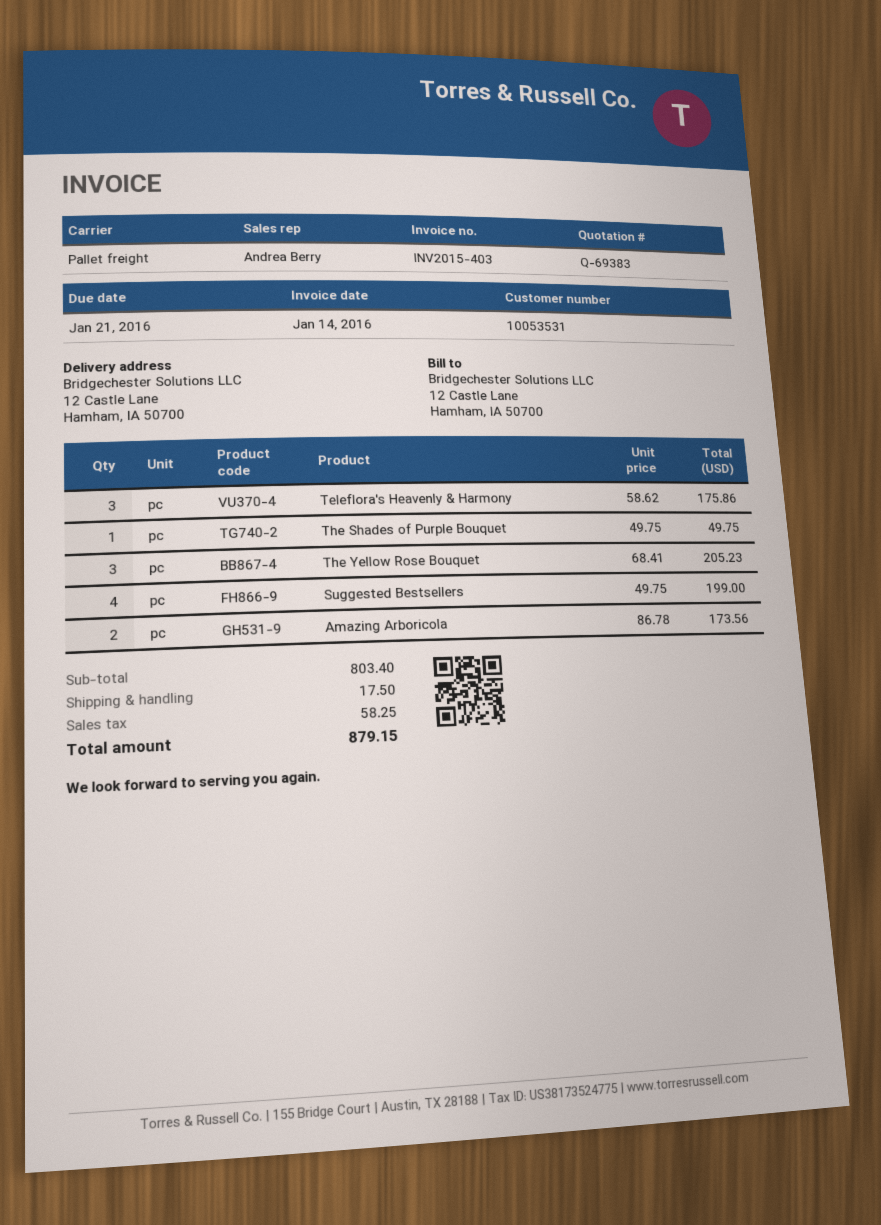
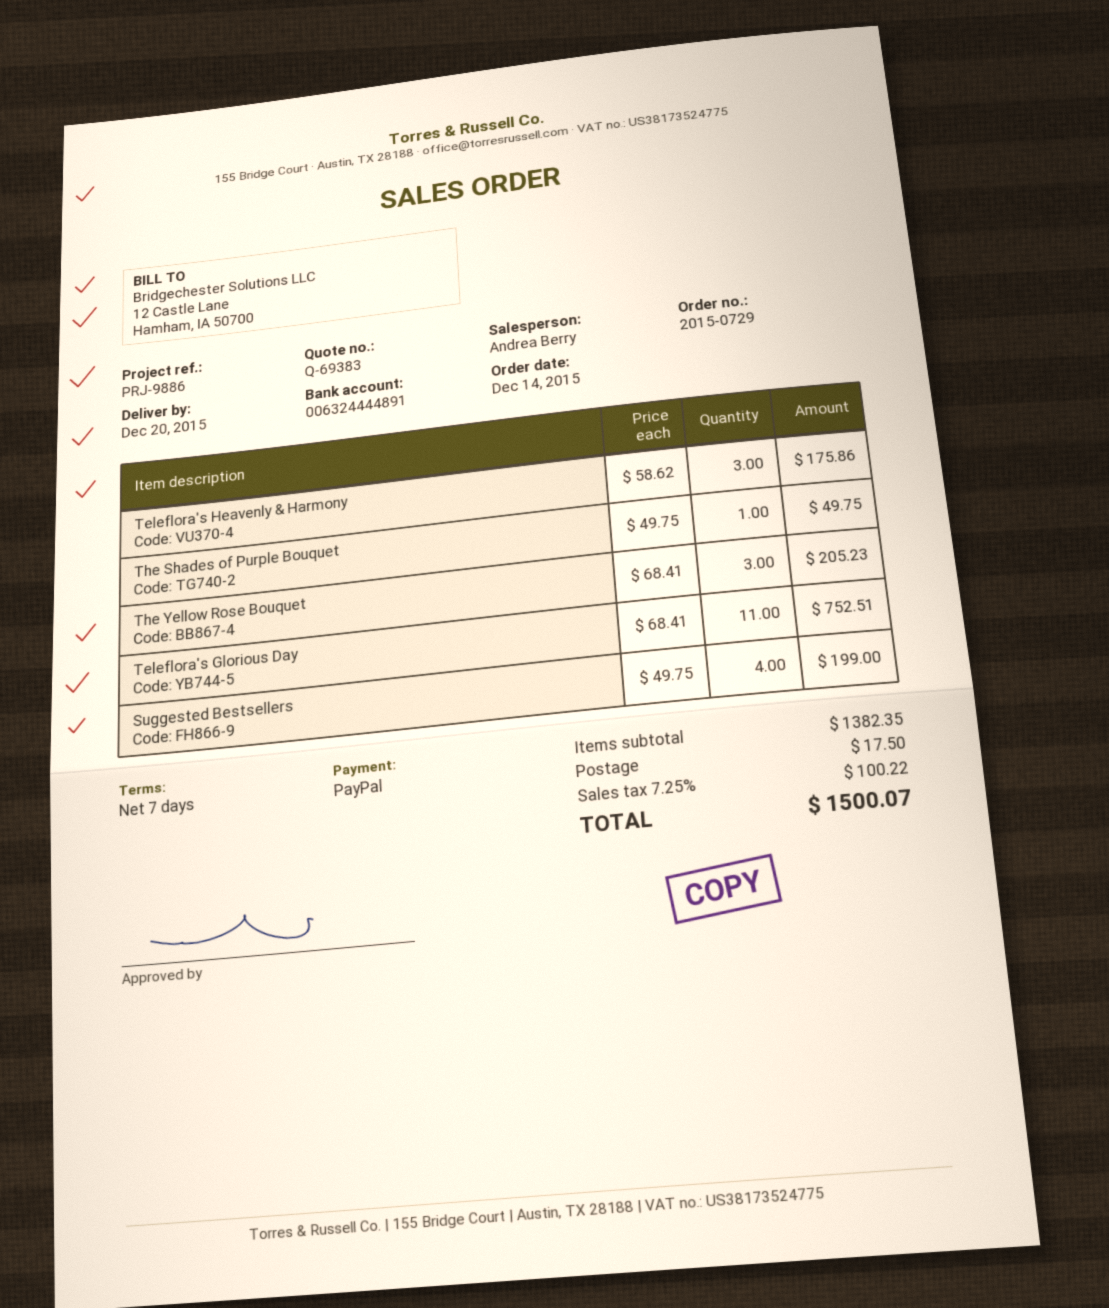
Amazing Arboricola: 2 x 86.78 = 173.56 -> none
Teleflora's Glorious Day: none -> 11 x 68.41 = 752.51
subtotal: 803.40 -> 1382.35
tax: 58.25 -> 100.22
total: 879.15 -> 1500.07

